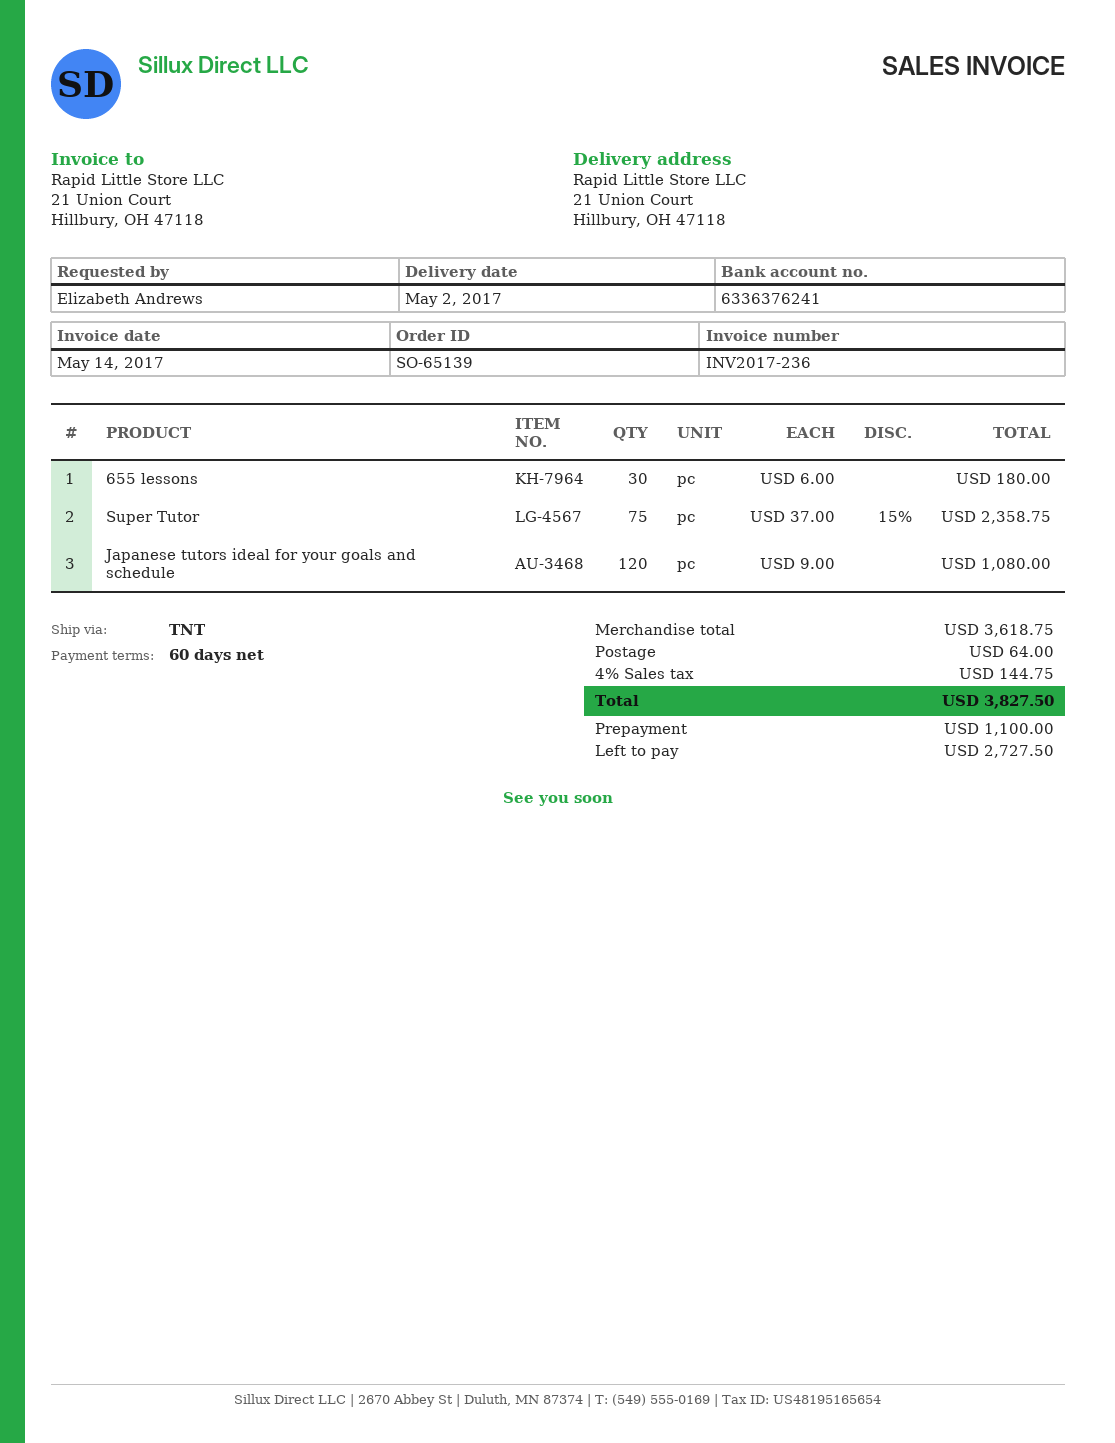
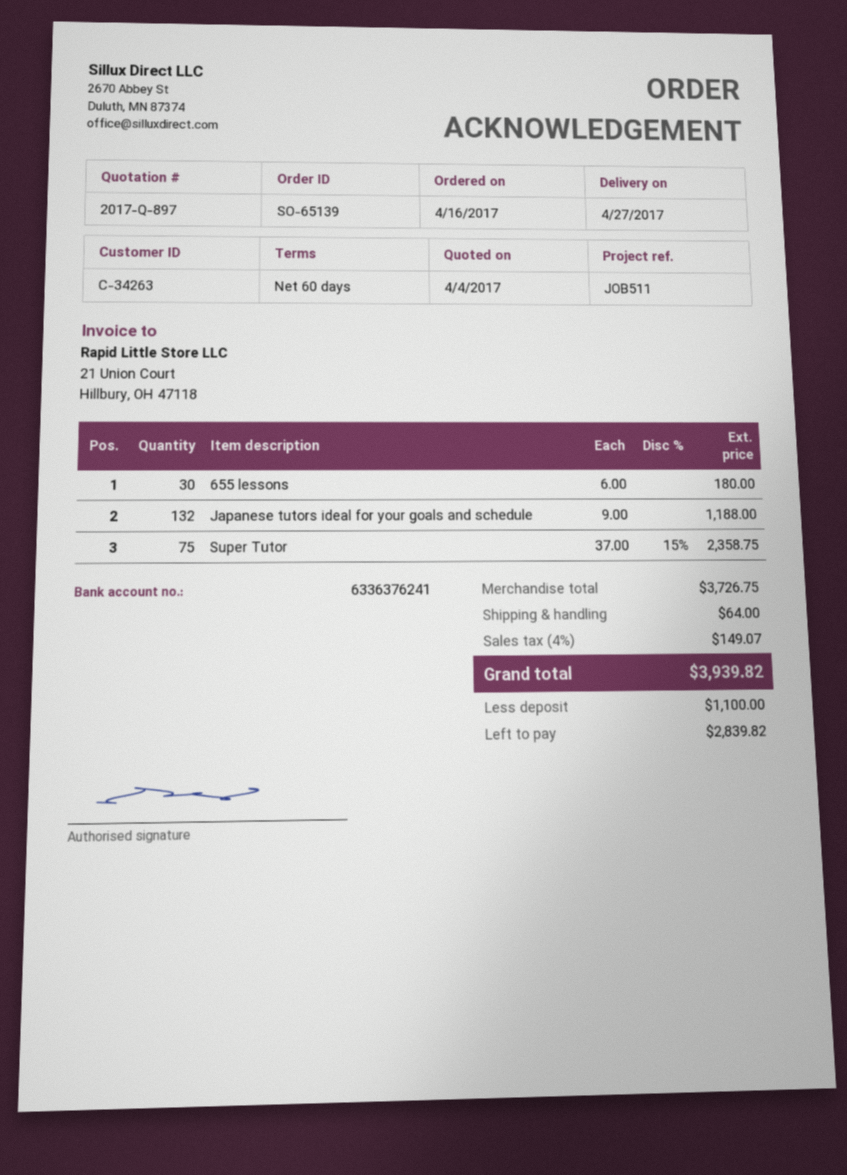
delivery date: 2017-05-02 -> 2017-04-27
Japanese tutors ideal for your goals and schedule: 120 x 9.00 = 1080.00 -> 132 x 9.00 = 1188.00
subtotal: 3618.75 -> 3726.75
tax: 4% = 144.75 -> 4% = 149.07
total: 3827.50 -> 3939.82
balance: 2727.50 -> 2839.82

